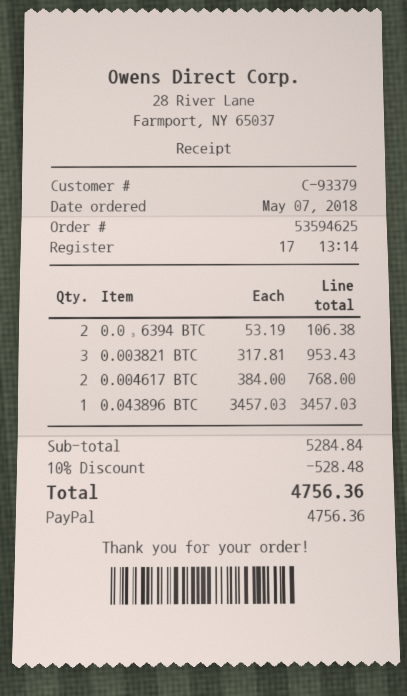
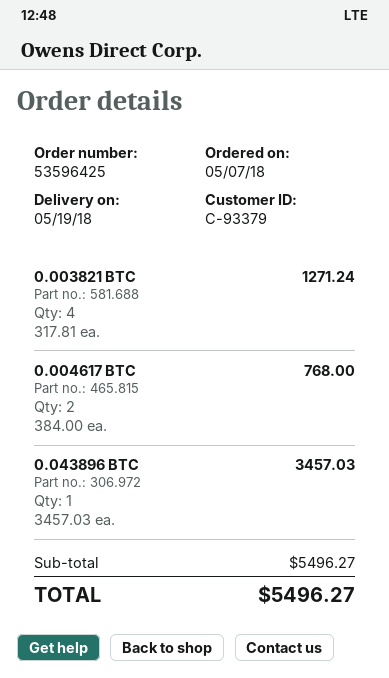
order number: 53594625 -> 53596425
0.0₃6394 BTC: 2 x 53.19 = 106.38 -> none
0.003821 BTC: 3 x 317.81 = 953.43 -> 4 x 317.81 = 1271.24
subtotal: 5284.84 -> 5496.27
discount: 10% = 528.48 -> none
total: 4756.36 -> 5496.27

